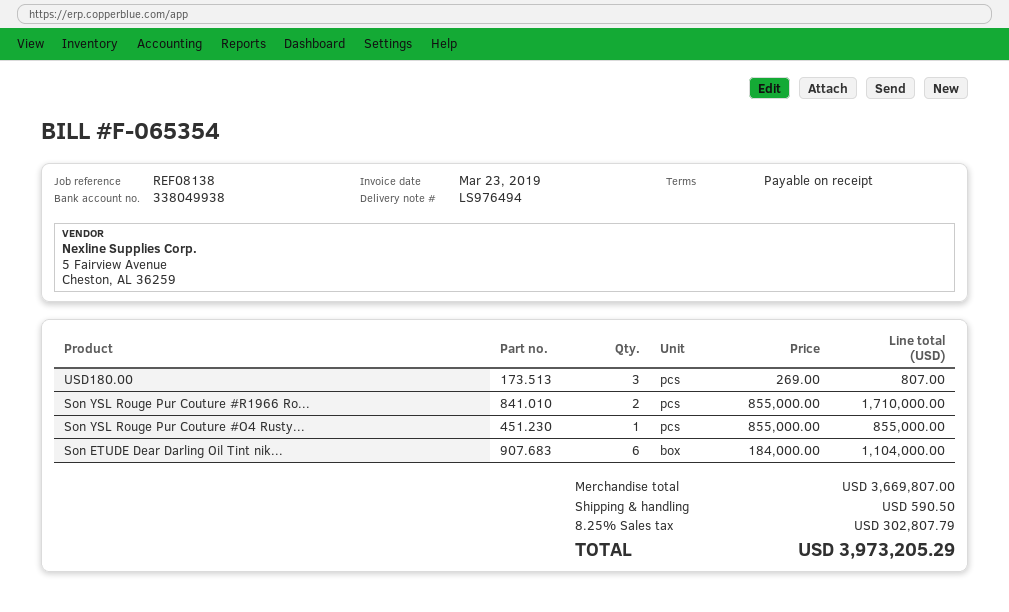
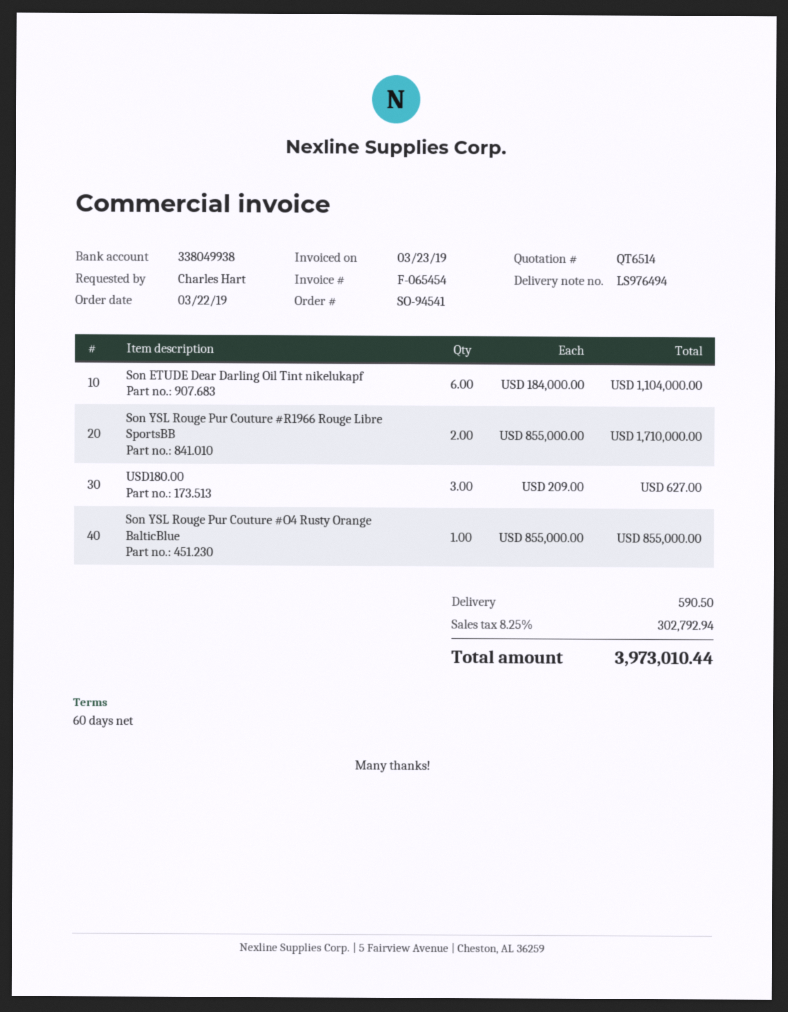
invoice number: F-065354 -> F-065454
payment terms: on receipt -> 60 days
USD180.00: 3 x 269.00 = 807.00 -> 3 x 209.00 = 627.00
tax: 8.25% = 302807.79 -> 8.25% = 302792.94
total: 3973205.29 -> 3973010.44

